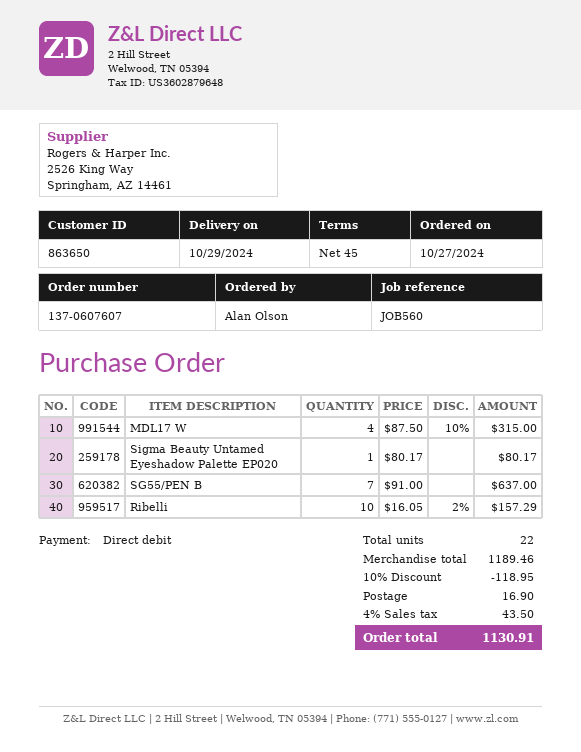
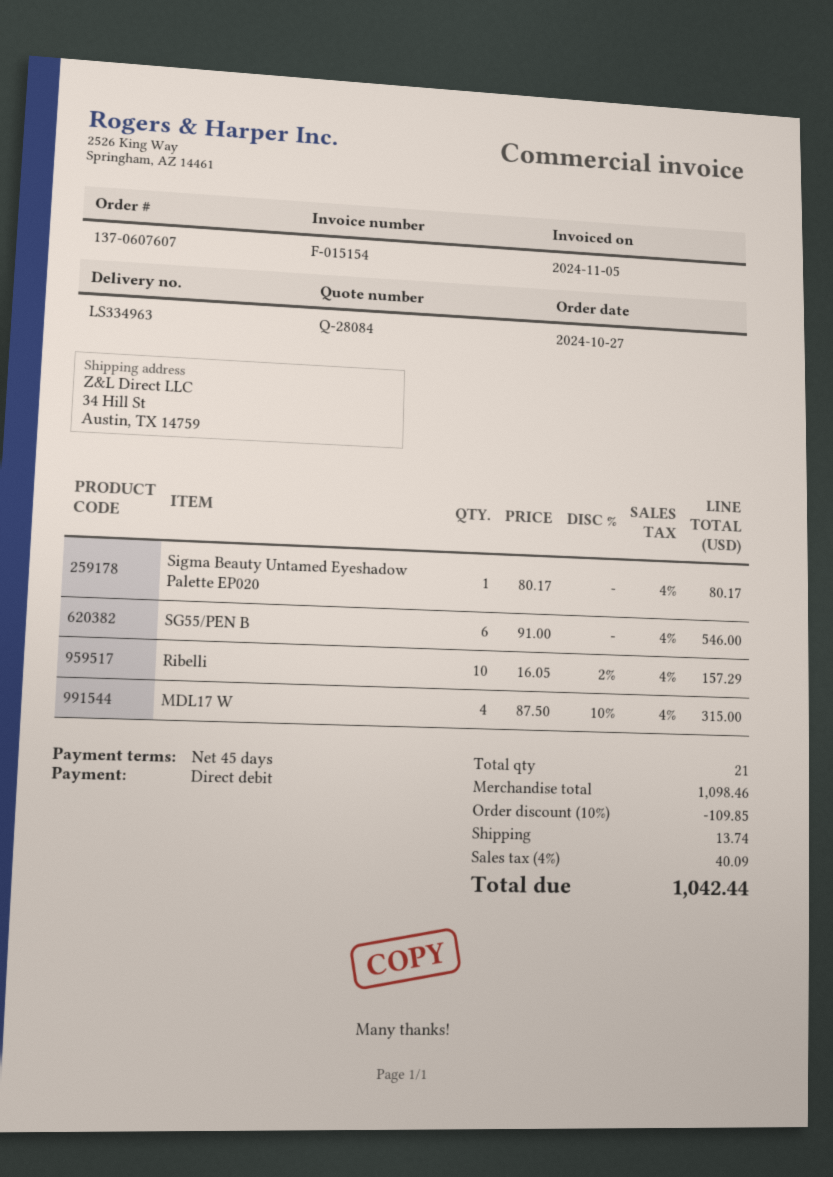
SG55/PEN B: 7 x 91.00 = 637.00 -> 6 x 91.00 = 546.00
total quantity: 22 -> 21
subtotal: 1189.46 -> 1098.46
discount: 10% = 118.95 -> 10% = 109.85
shipping: 16.90 -> 13.74
tax: 4% = 43.50 -> 4% = 40.09
total: 1130.91 -> 1042.44

